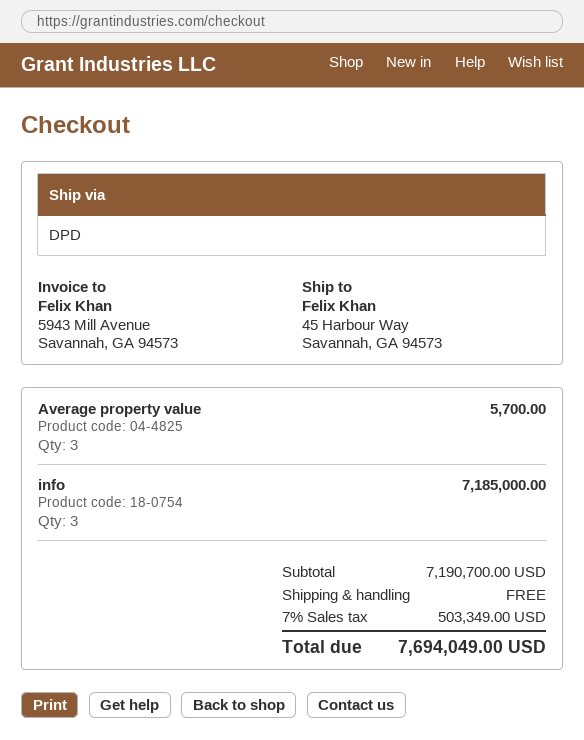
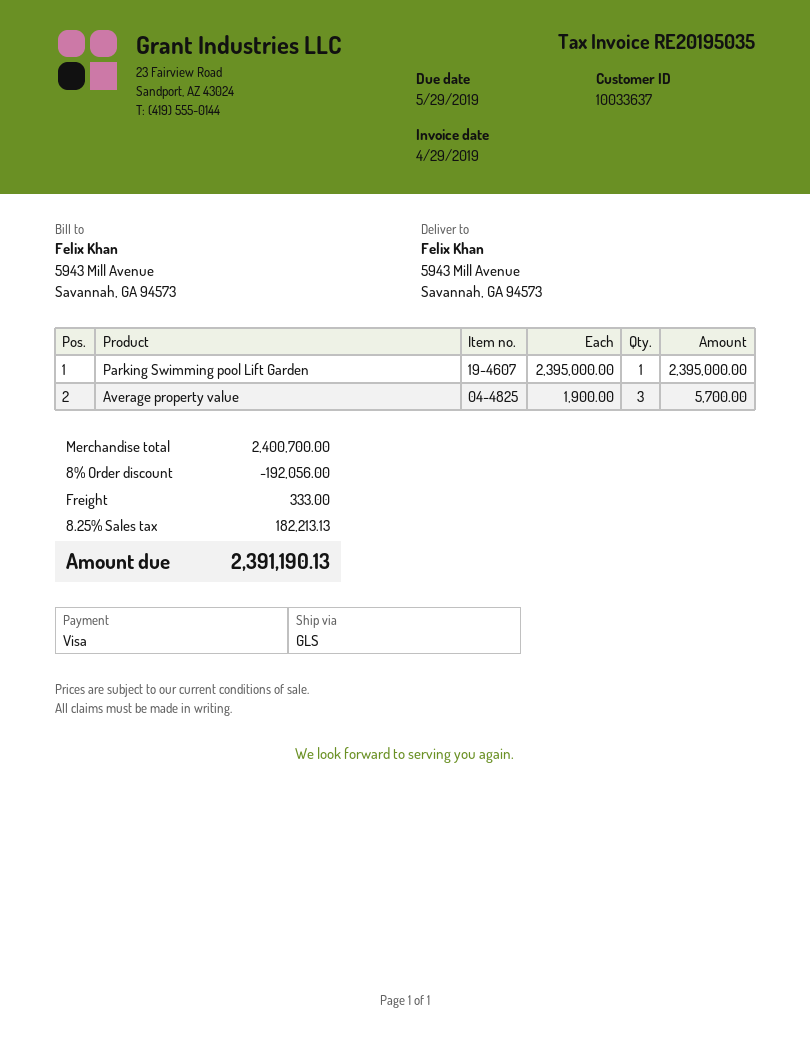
shipping method: DPD -> GLS
ship to: 45 Harbour Way, Savannah, GA 94573 -> 5943 Mill Avenue, Savannah, GA 94573
info: 3 for 7185000.00 -> none
Parking Swimming pool Lift Garden: none -> 1 for 2395000.00
subtotal: 7190700.00 -> 2400700.00
discount: none -> 8% = 192056.00
shipping: 0.00 -> 333.00
tax: 7% = 503349.00 -> 8.25% = 182213.13
total: 7694049.00 -> 2391190.13

